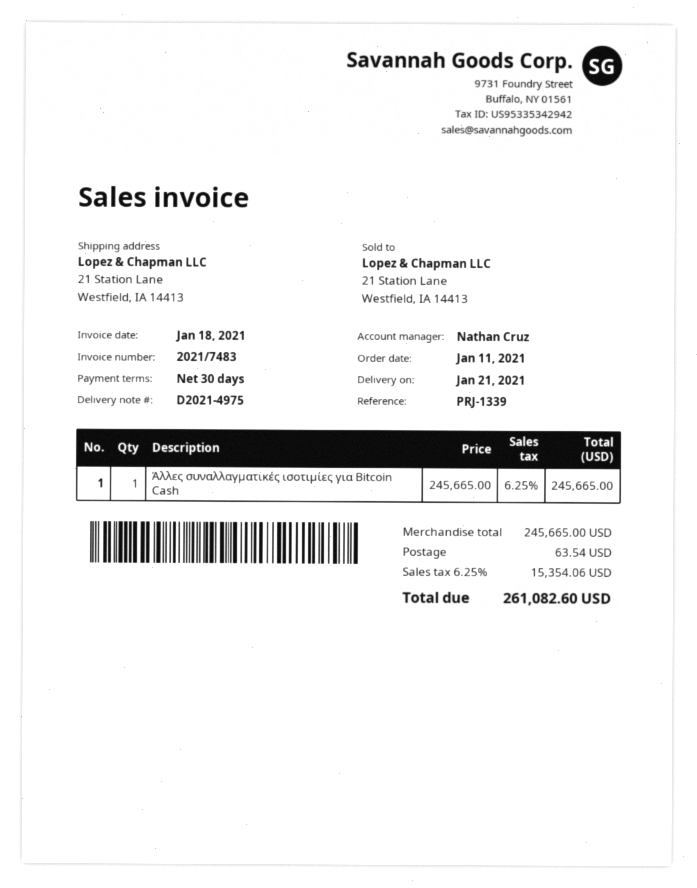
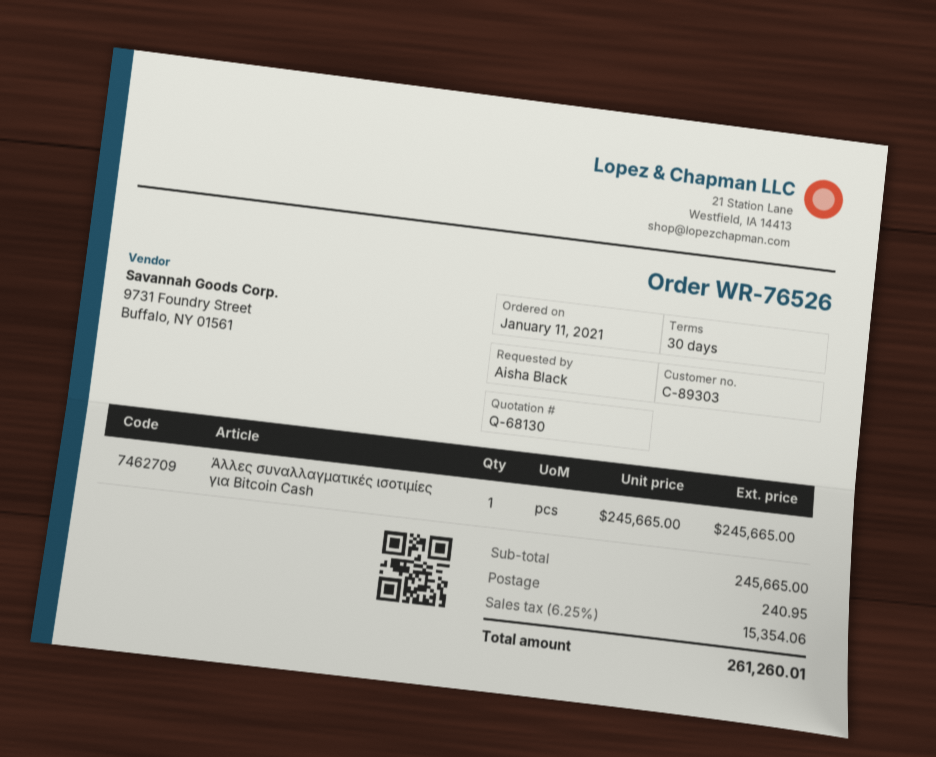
shipping: 63.54 -> 240.95
total: 261082.60 -> 261260.01

